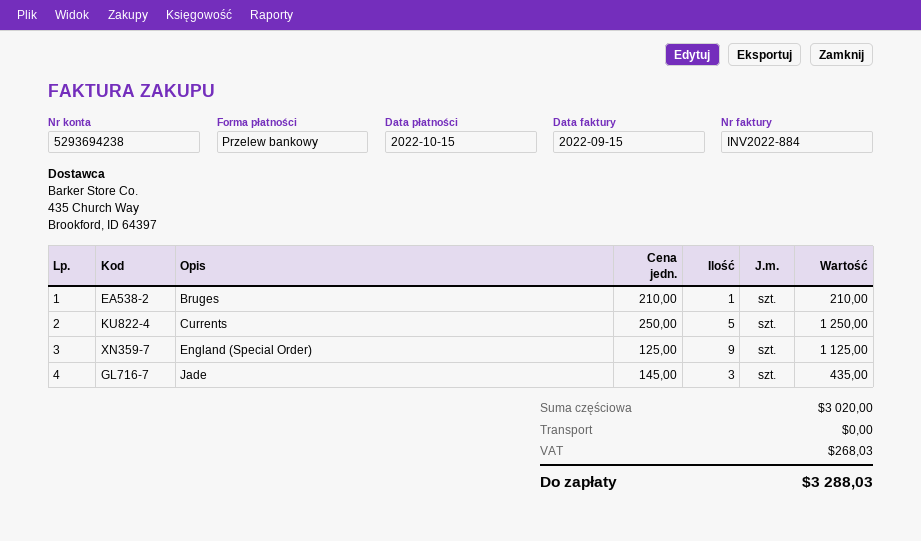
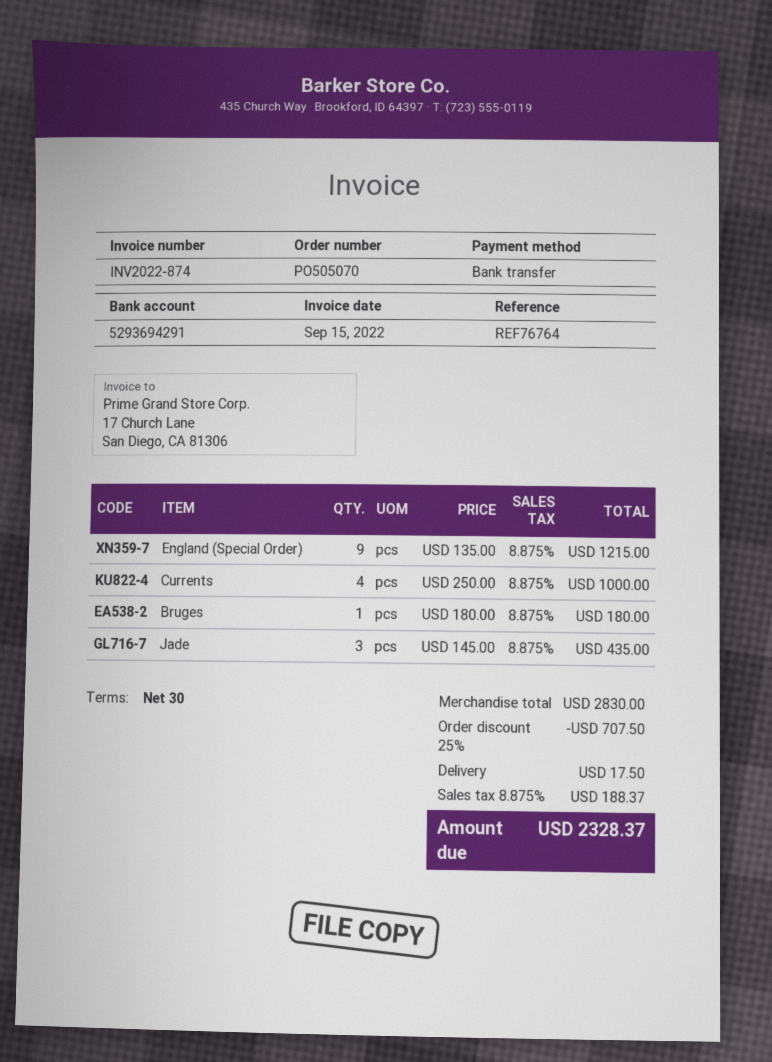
invoice number: INV2022-884 -> INV2022-874
bank account: 5293694238 -> 5293694291
Bruges: 1 x 210.00 = 210.00 -> 1 x 180.00 = 180.00
Currents: 5 x 250.00 = 1250.00 -> 4 x 250.00 = 1000.00
England (Special Order): 9 x 125.00 = 1125.00 -> 9 x 135.00 = 1215.00
subtotal: 3020.00 -> 2830.00
discount: none -> 25% = 707.50
shipping: 0.00 -> 17.50
tax: 268.03 -> 188.37
total: 3288.03 -> 2328.37

